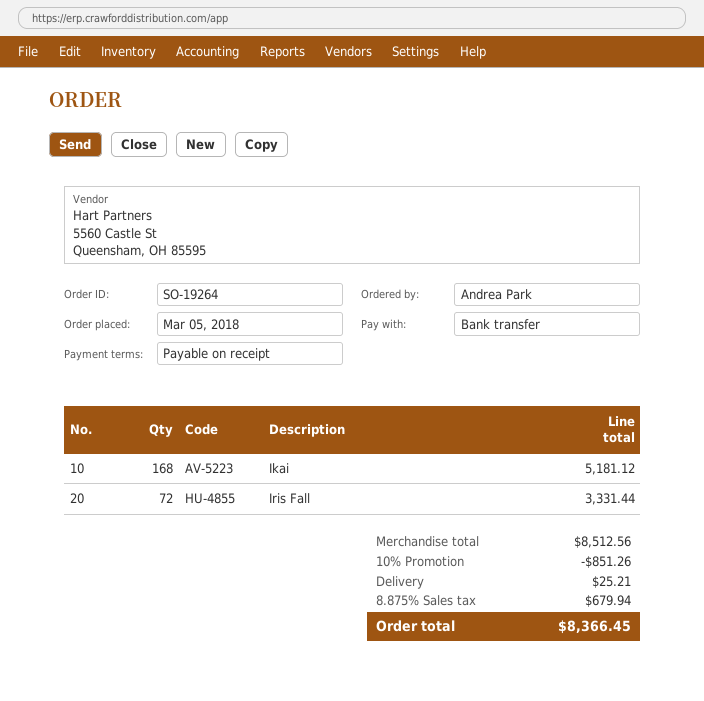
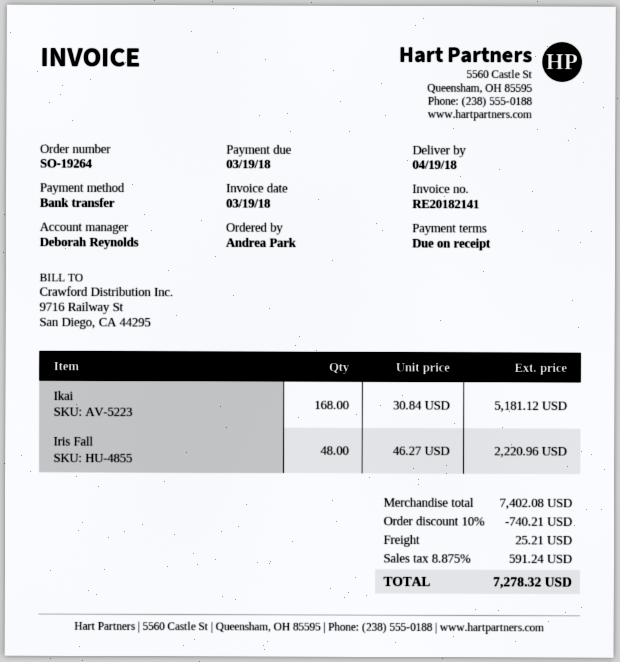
Iris Fall: 72 for 3331.44 -> 48 for 2220.96
subtotal: 8512.56 -> 7402.08
discount: 10% = 851.26 -> 10% = 740.21
tax: 8.875% = 679.94 -> 8.875% = 591.24
total: 8366.45 -> 7278.32

